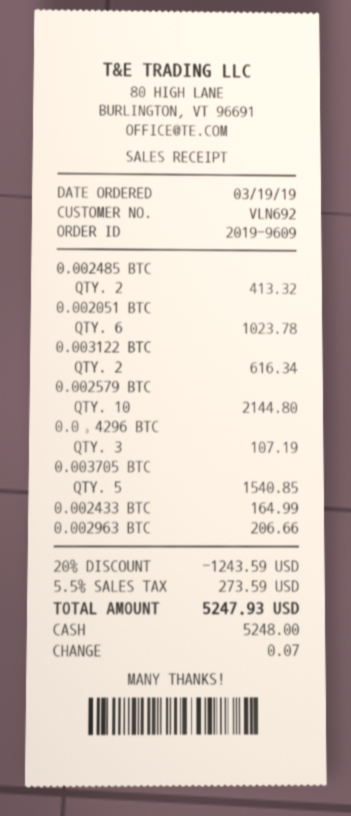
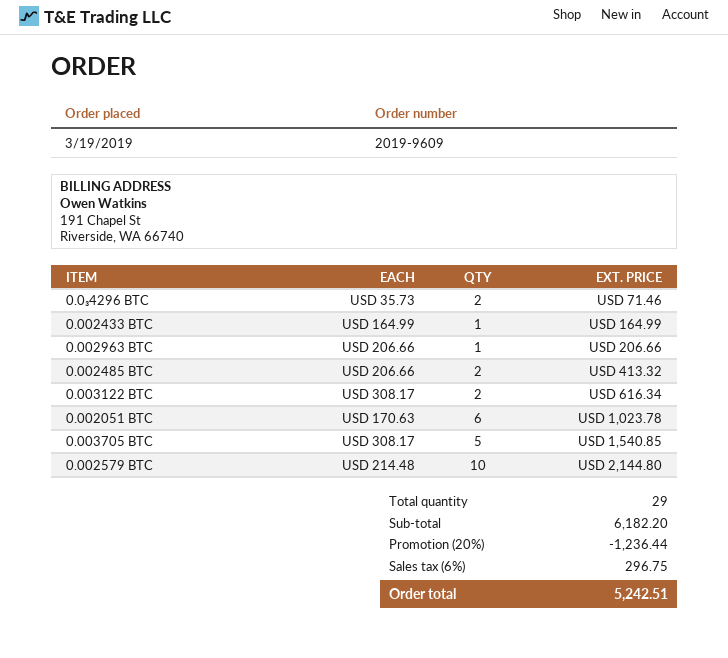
0.0₃4296 BTC: 3 for 107.19 -> 2 for 71.46
discount: 20% = 1243.59 -> 20% = 1236.44
tax: 5.5% = 273.59 -> 6% = 296.75
total: 5247.93 -> 5242.51

